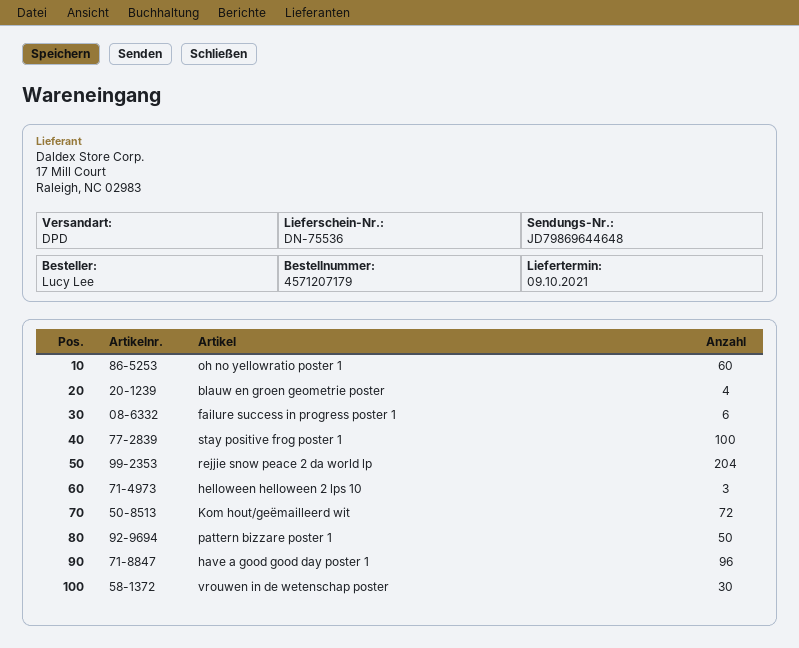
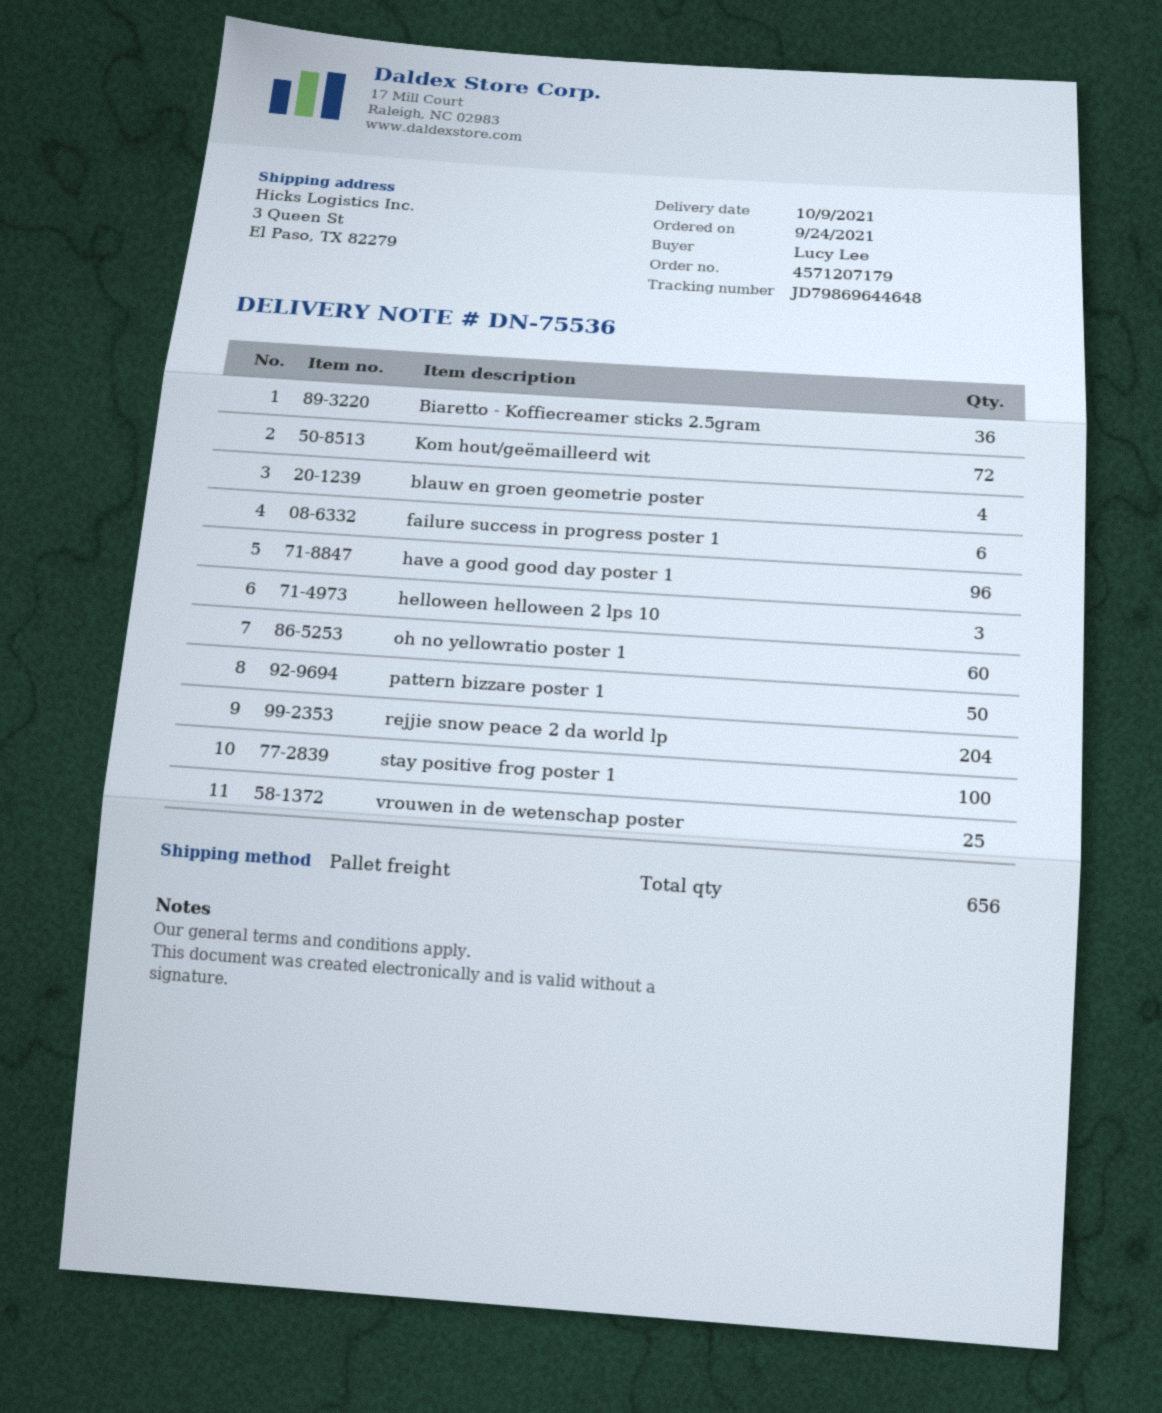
shipping method: DPD -> pallet freight
vrouwen in de wetenschap poster: 30 -> 25
Biaretto - Koffiecreamer sticks 2.5gram: none -> 36

